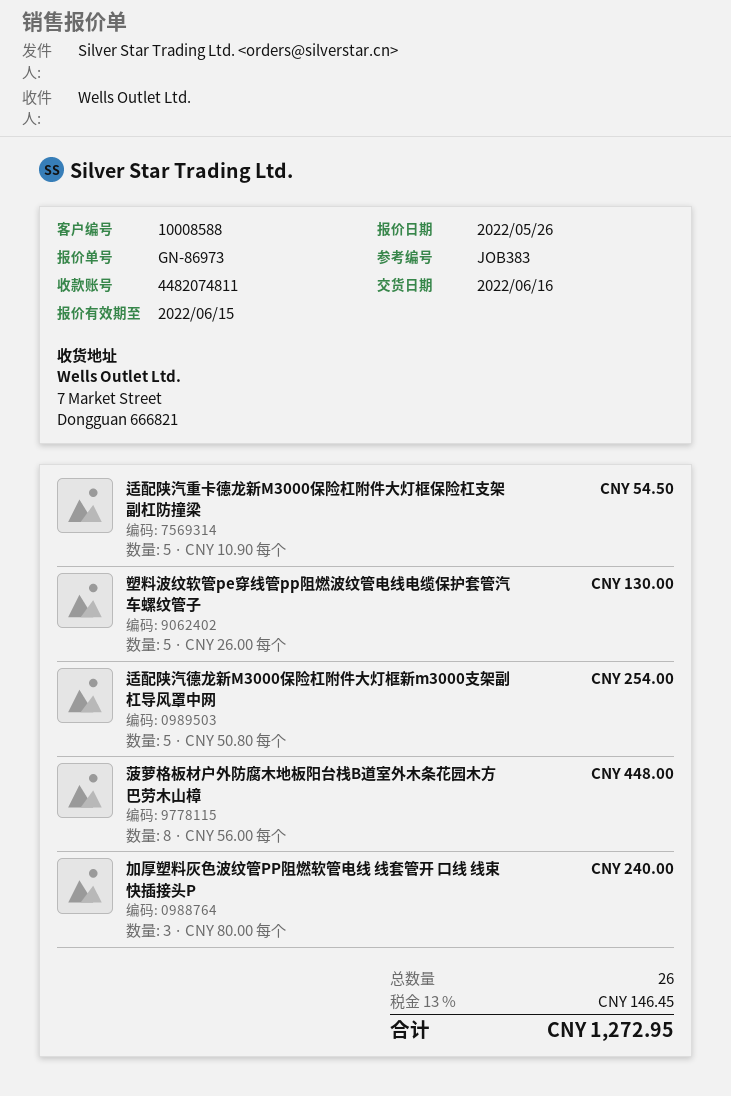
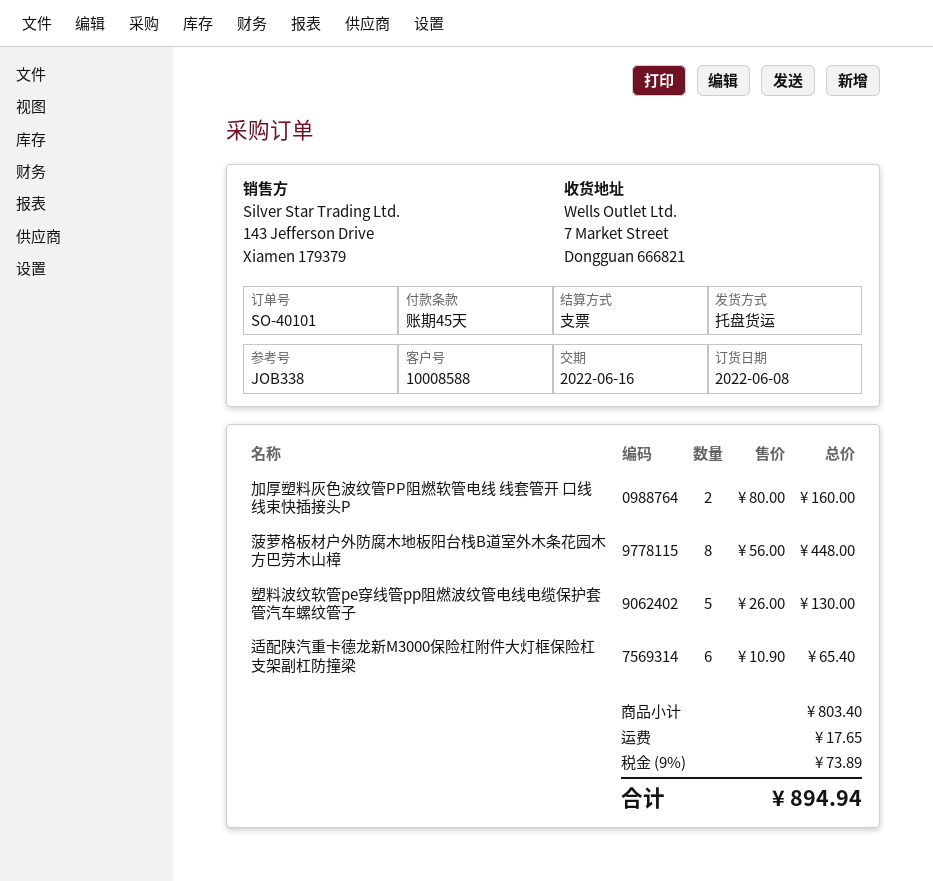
reference: JOB383 -> JOB338
适配陕汽重卡德龙新M3000保险杠附件大灯框保险杠支架副杠防撞梁: 5 x 10.90 = 54.50 -> 6 x 10.90 = 65.40
适配陕汽德龙新M3000保险杠附件大灯框新m3000支架副杠导风罩中网: 5 x 50.80 = 254.00 -> none
加厚塑料灰色波纹管PP阻燃软管电线 线套管开 口线 线束快插接头P: 3 x 80.00 = 240.00 -> 2 x 80.00 = 160.00
shipping: none -> 17.65
tax: 13% = 146.45 -> 9% = 73.89
total: 1272.95 -> 894.94

